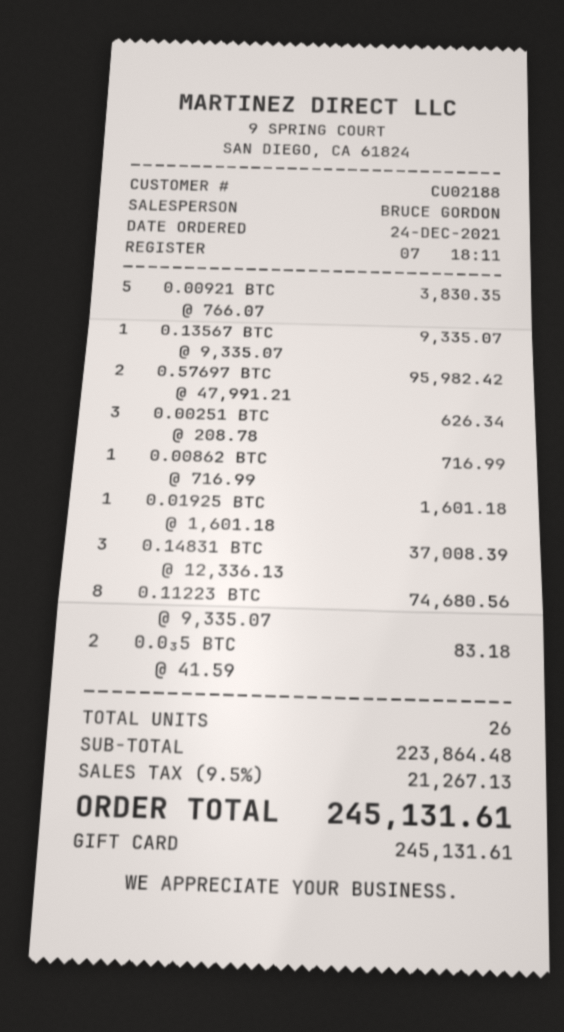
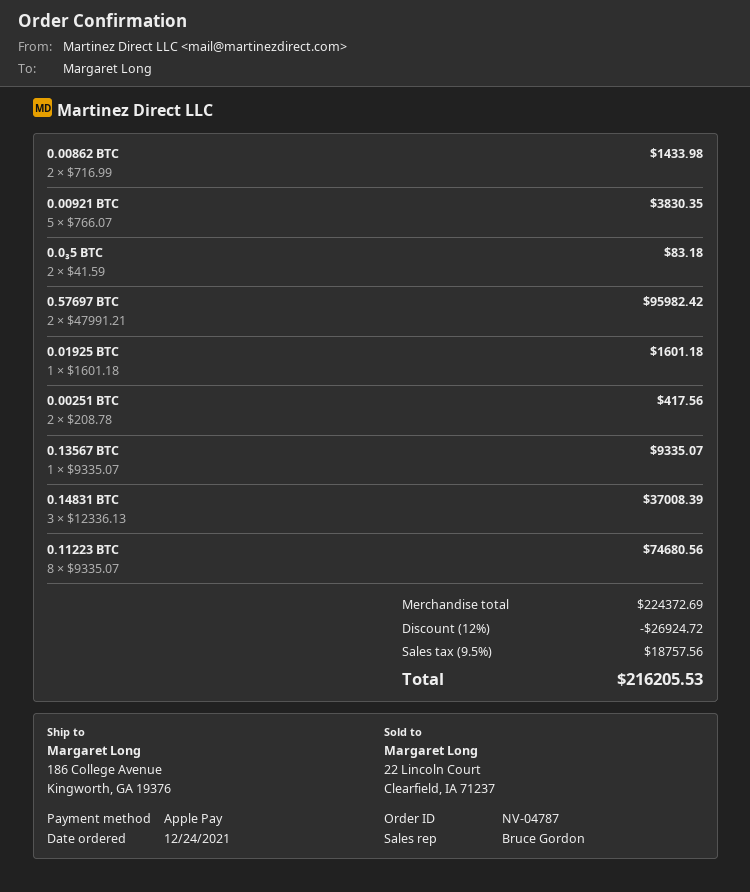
payment method: gift card -> Apple Pay
0.00251 BTC: 3 x 208.78 = 626.34 -> 2 x 208.78 = 417.56
0.00862 BTC: 1 x 716.99 = 716.99 -> 2 x 716.99 = 1433.98
subtotal: 223864.48 -> 224372.69
discount: none -> 12% = 26924.72
tax: 9.5% = 21267.13 -> 9.5% = 18757.56
total: 245131.61 -> 216205.53

